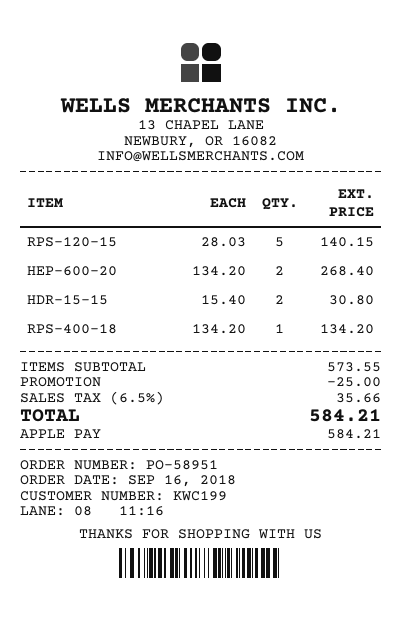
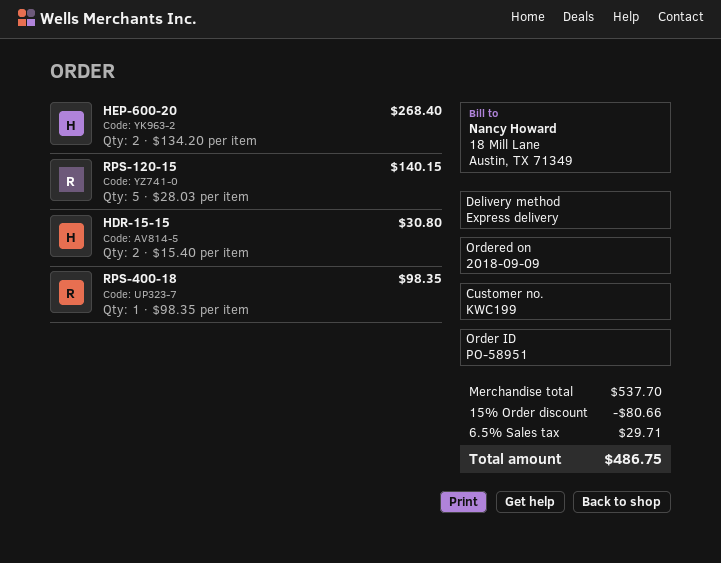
order date: 2018-09-16 -> 2018-09-09
RPS-400-18: 1 x 134.20 = 134.20 -> 1 x 98.35 = 98.35
subtotal: 573.55 -> 537.70
discount: 25.00 -> 80.66
tax: 6.5% = 35.66 -> 6.5% = 29.71
total: 584.21 -> 486.75

